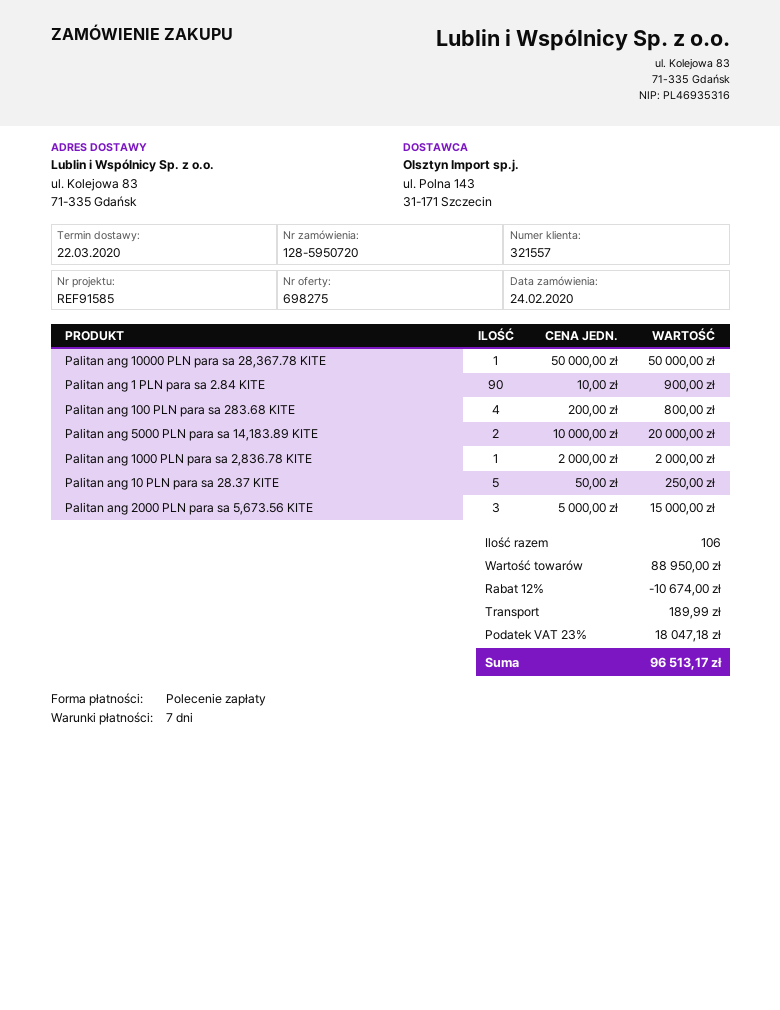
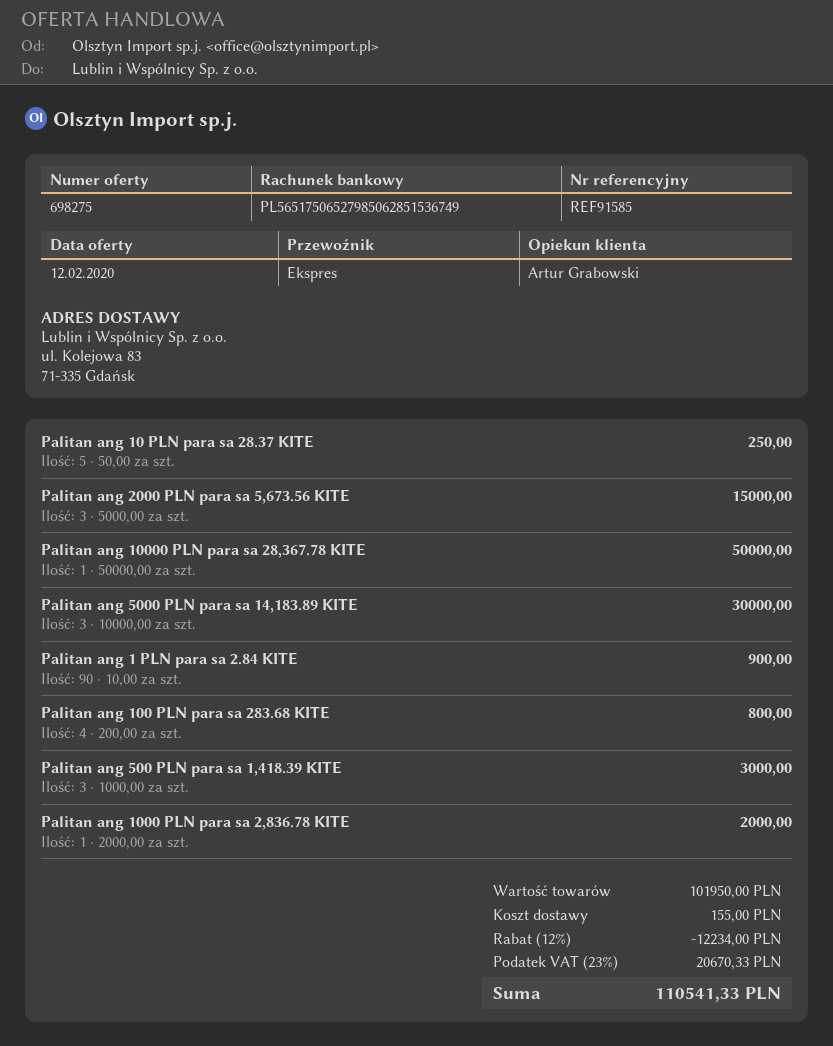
Palitan ang 5000 PLN para sa 14,183.89 KITE: 2 x 10000.00 = 20000.00 -> 3 x 10000.00 = 30000.00
Palitan ang 500 PLN para sa 1,418.39 KITE: none -> 3 x 1000.00 = 3000.00
subtotal: 88950.00 -> 101950.00
discount: 12% = 10674.00 -> 12% = 12234.00
shipping: 189.99 -> 155.00
tax: 23% = 18047.18 -> 23% = 20670.33
total: 96513.17 -> 110541.33

